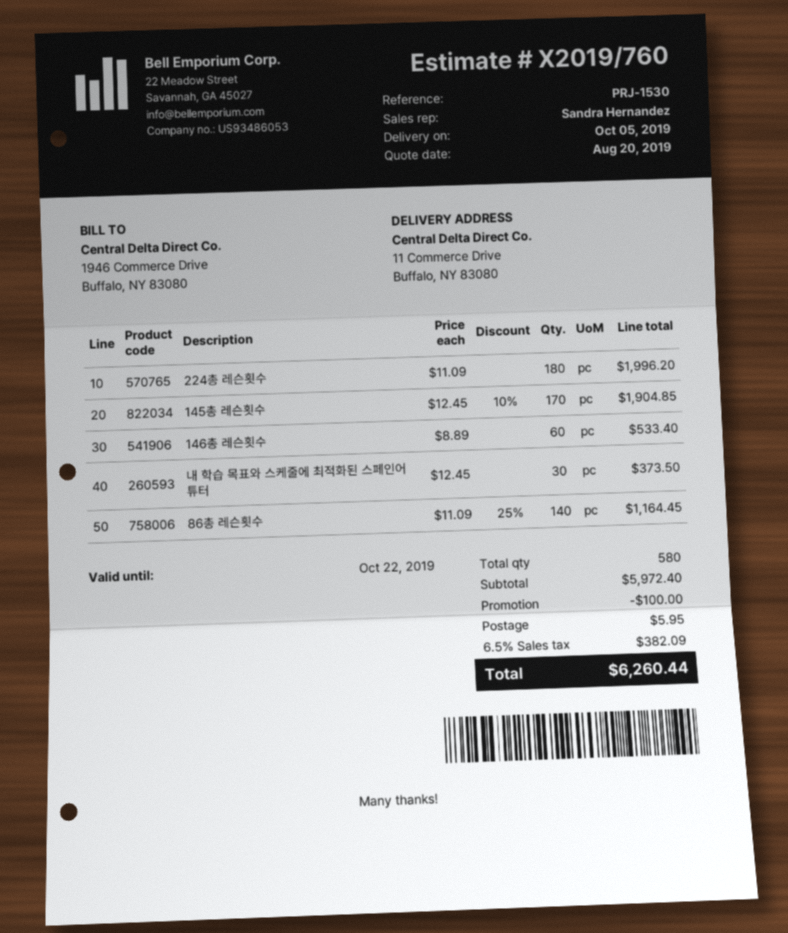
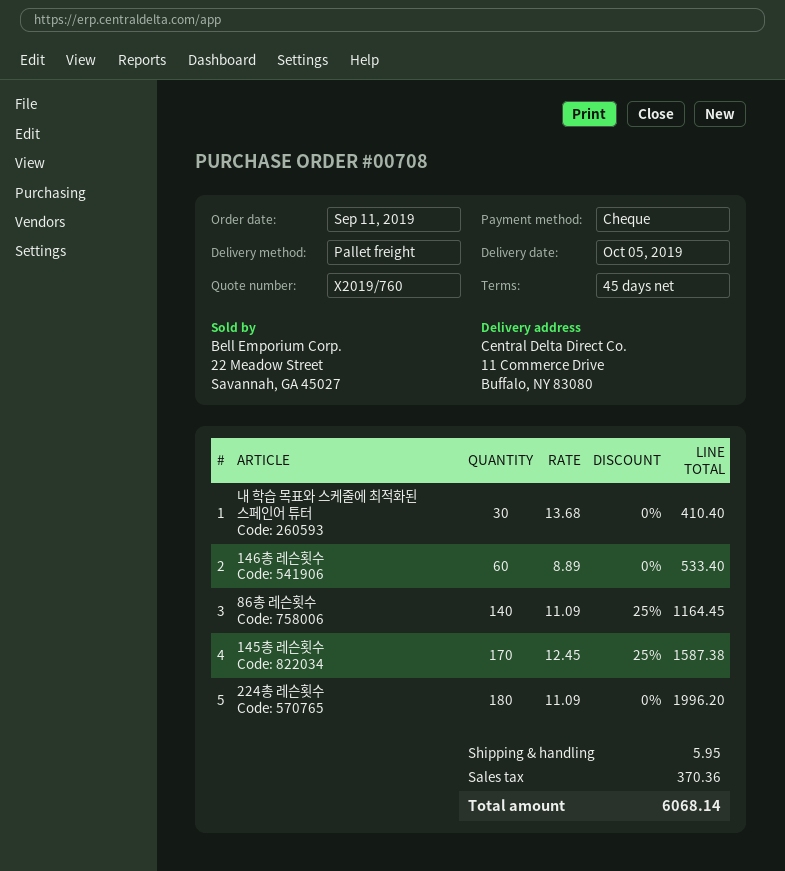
145총 레슨횟수: 170 x 12.45 - 10% = 1904.85 -> 170 x 12.45 - 25% = 1587.38
내 학습 목표와 스케줄에 최적화된 스페인어 튜터: 30 x 12.45 = 373.50 -> 30 x 13.68 = 410.40
discount: 100.00 -> none
tax: 382.09 -> 370.36
total: 6260.44 -> 6068.14

